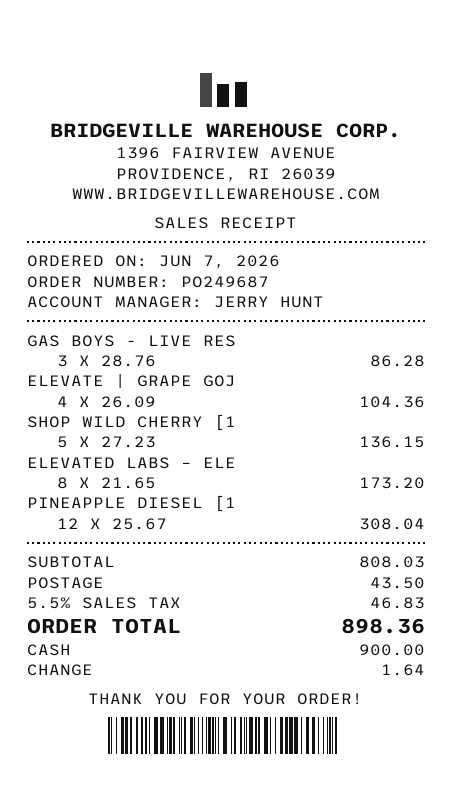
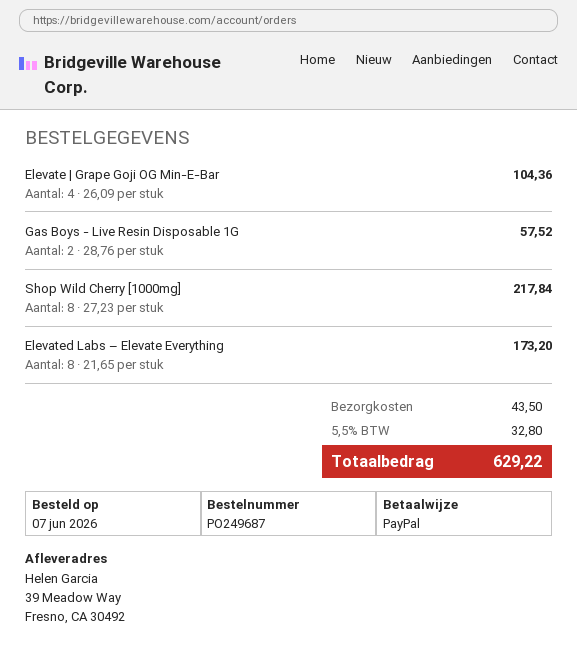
payment method: cash -> PayPal
GAS BOYS - LIVE RES: 3 x 28.76 = 86.28 -> 2 x 28.76 = 57.52
SHOP WILD CHERRY [1: 5 x 27.23 = 136.15 -> 8 x 27.23 = 217.84
PINEAPPLE DIESEL [1: 12 x 25.67 = 308.04 -> none
tax: 5.5% = 46.83 -> 5.5% = 32.80
total: 898.36 -> 629.22

